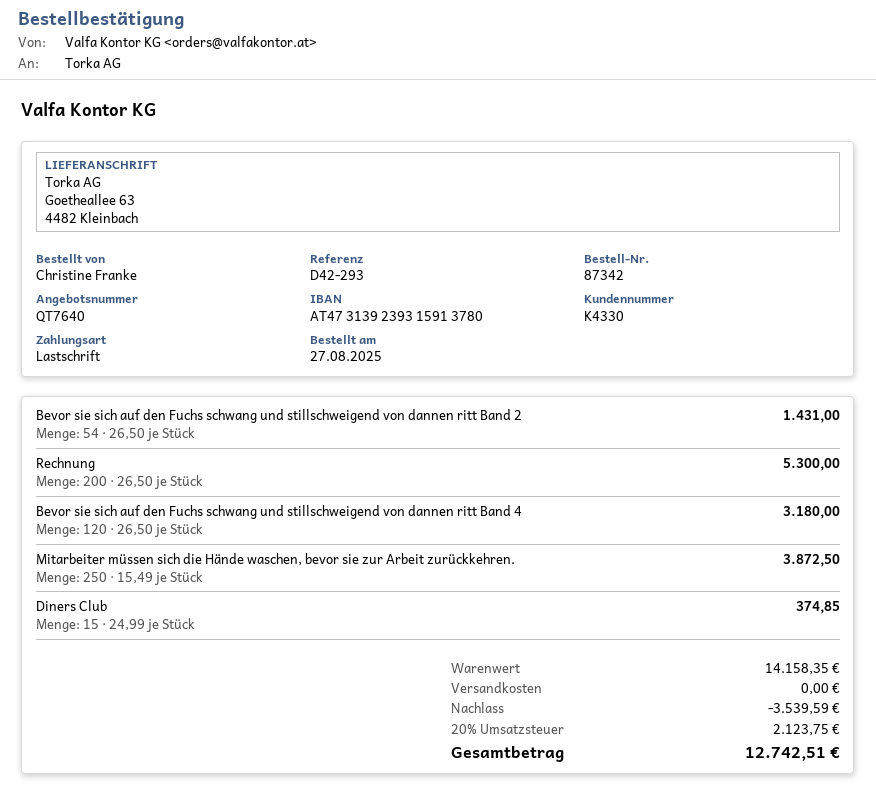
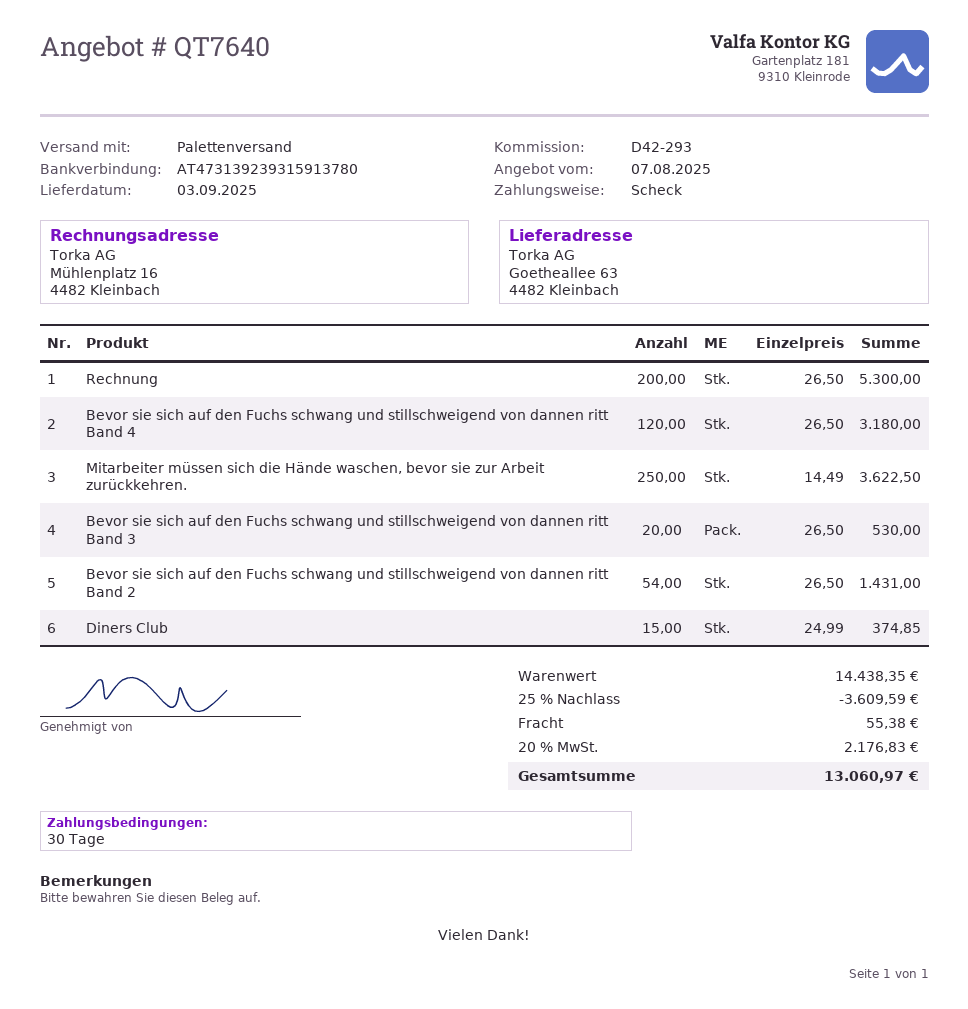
payment method: direct debit -> cheque
Mitarbeiter müssen sich die Hände waschen, bevor sie zur Arbeit zurückkehren.: 250 x 15.49 = 3872.50 -> 250 x 14.49 = 3622.50
Bevor sie sich auf den Fuchs schwang und stillschweigend von dannen ritt Band 3: none -> 20 x 26.50 = 530.00
subtotal: 14158.35 -> 14438.35
discount: 3539.59 -> 3609.59
shipping: 0.00 -> 55.38
tax: 20% = 2123.75 -> 20% = 2176.83
total: 12742.51 -> 13060.97

